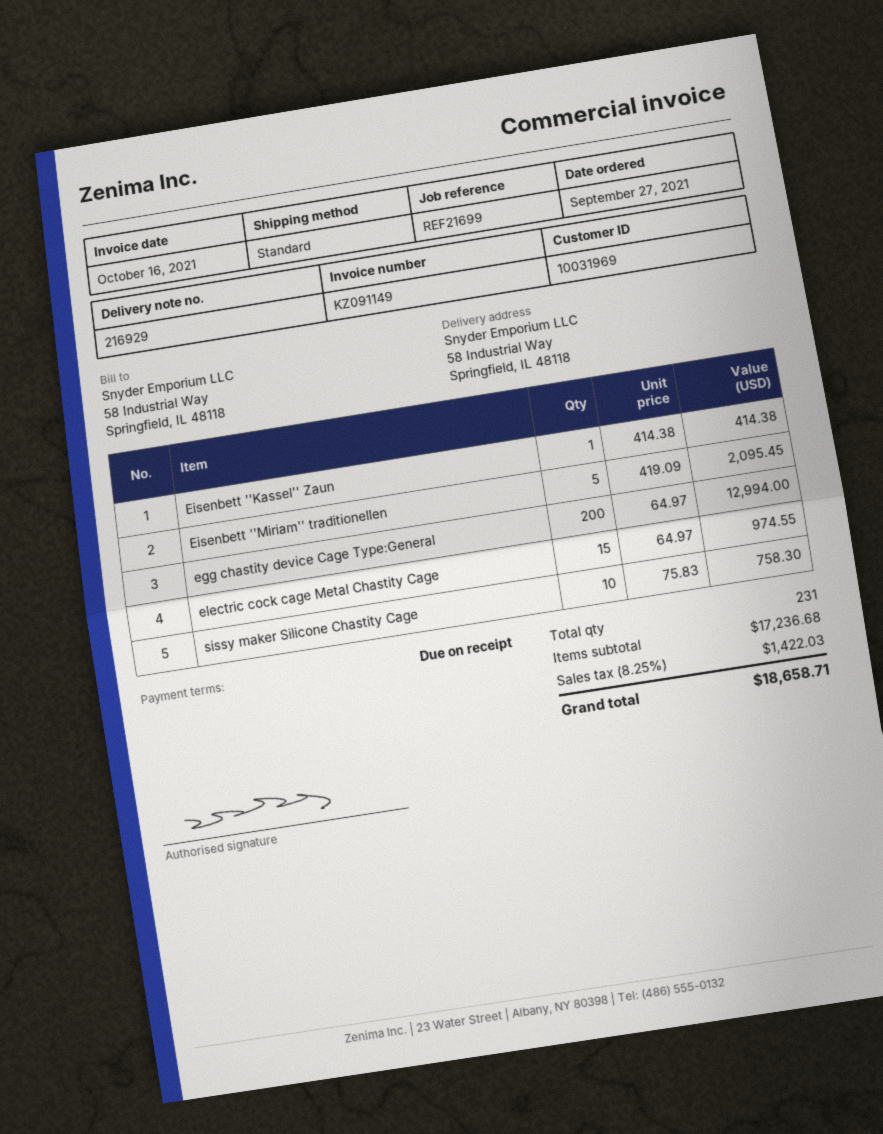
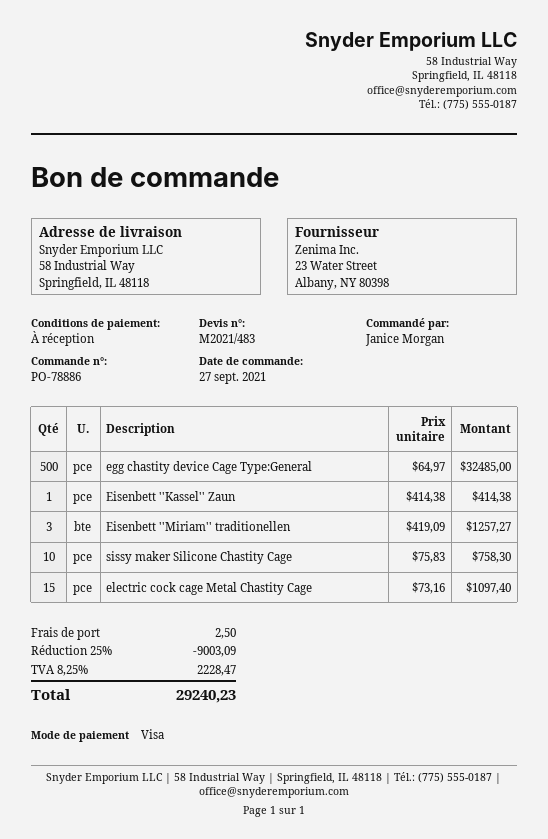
Eisenbett ''Miriam'' traditionellen: 5 x 419.09 = 2095.45 -> 3 x 419.09 = 1257.27
egg chastity device Cage Type:General: 200 x 64.97 = 12994.00 -> 500 x 64.97 = 32485.00
electric cock cage Metal Chastity Cage: 15 x 64.97 = 974.55 -> 15 x 73.16 = 1097.40
discount: none -> 25% = 9003.09
shipping: none -> 2.50
tax: 8.25% = 1422.03 -> 8.25% = 2228.47
total: 18658.71 -> 29240.23

